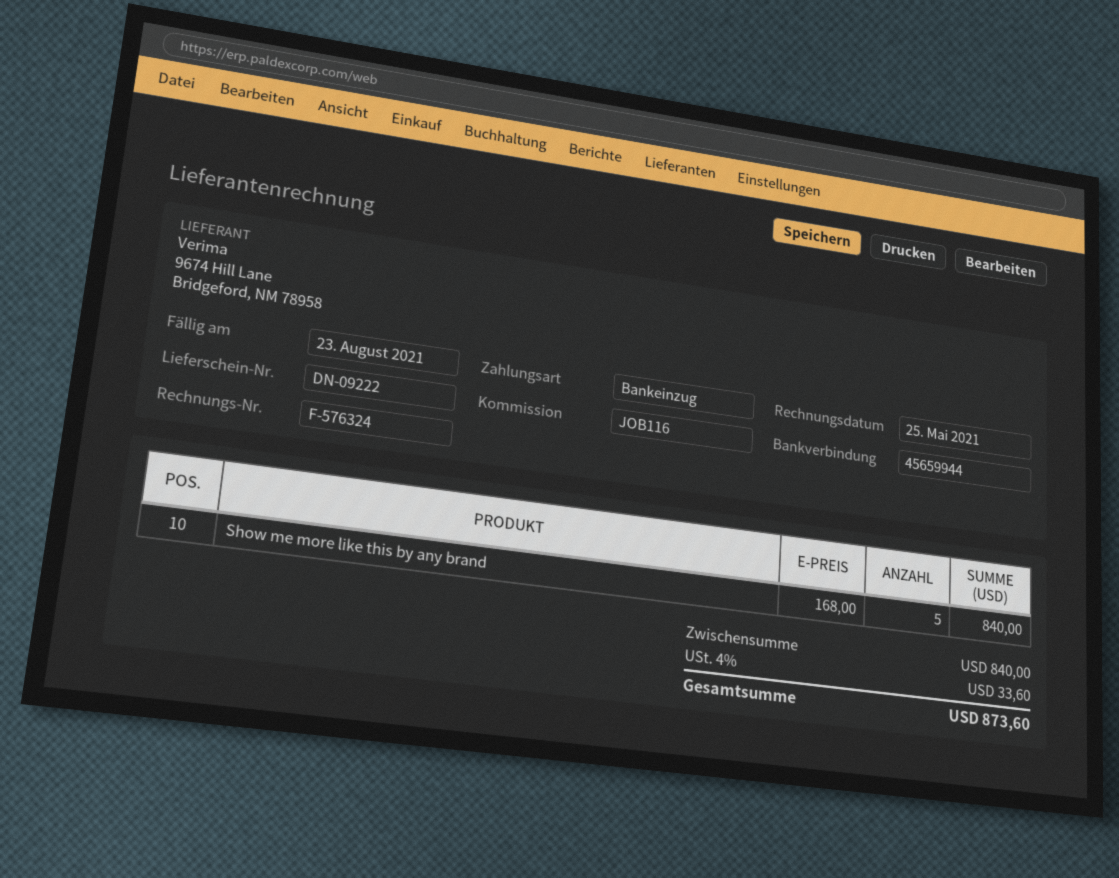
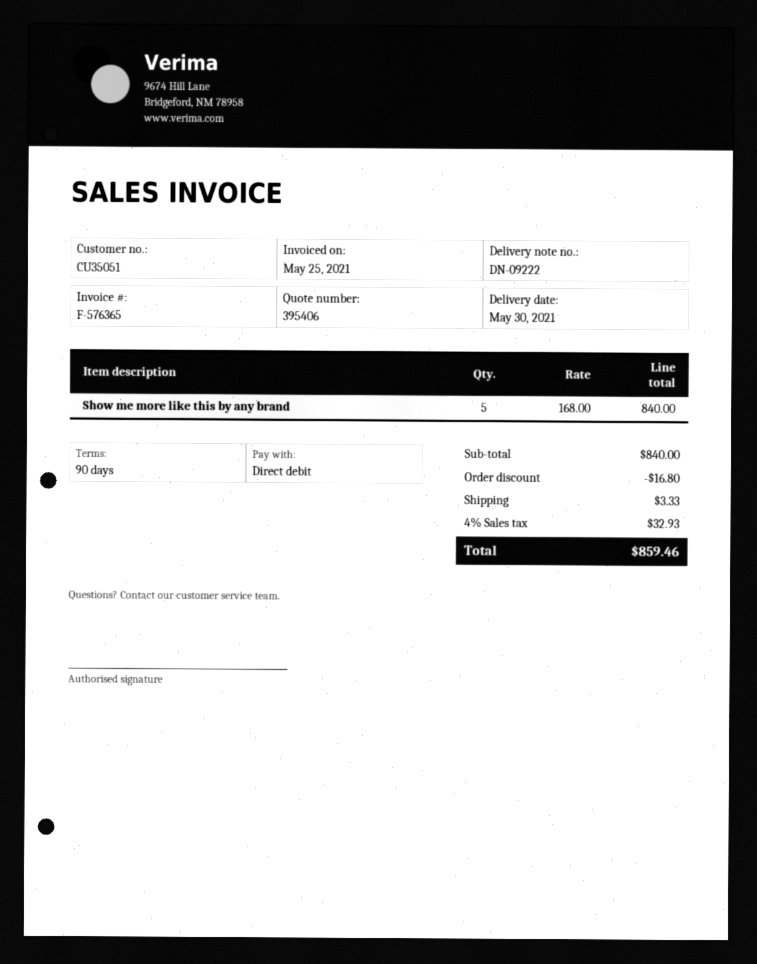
invoice number: F-576324 -> F-576365
discount: none -> 16.80
shipping: none -> 3.33
tax: 4% = 33.60 -> 4% = 32.93
total: 873.60 -> 859.46

